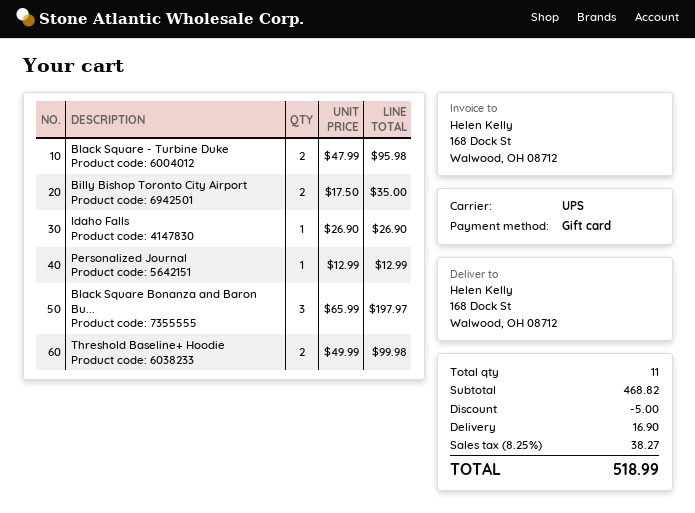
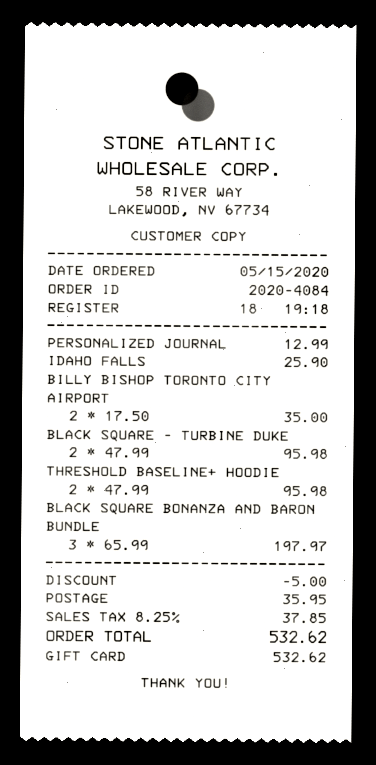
Idaho Falls: 1 x 26.90 = 26.90 -> 1 x 25.90 = 25.90
Threshold Baseline+ Hoodie: 2 x 49.99 = 99.98 -> 2 x 47.99 = 95.98
shipping: 16.90 -> 35.95
tax: 8.25% = 38.27 -> 8.25% = 37.85
total: 518.99 -> 532.62

